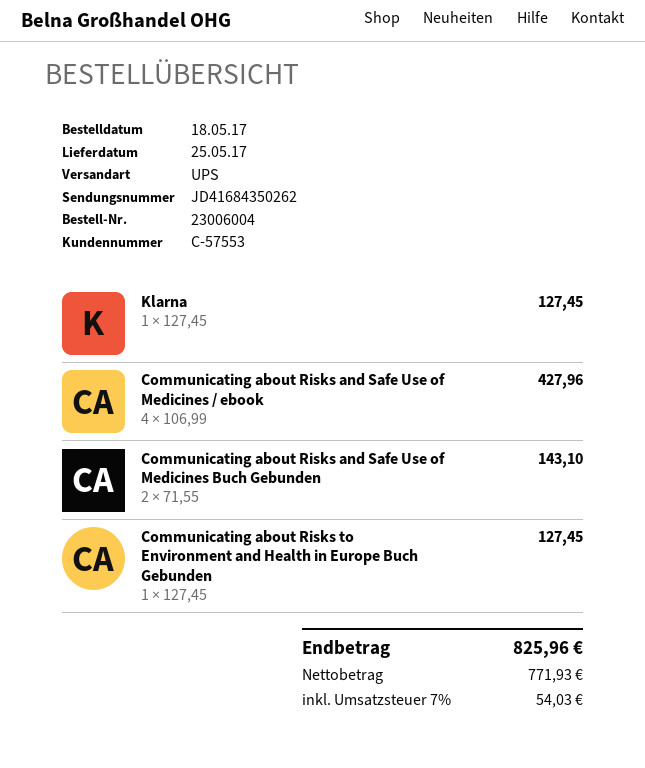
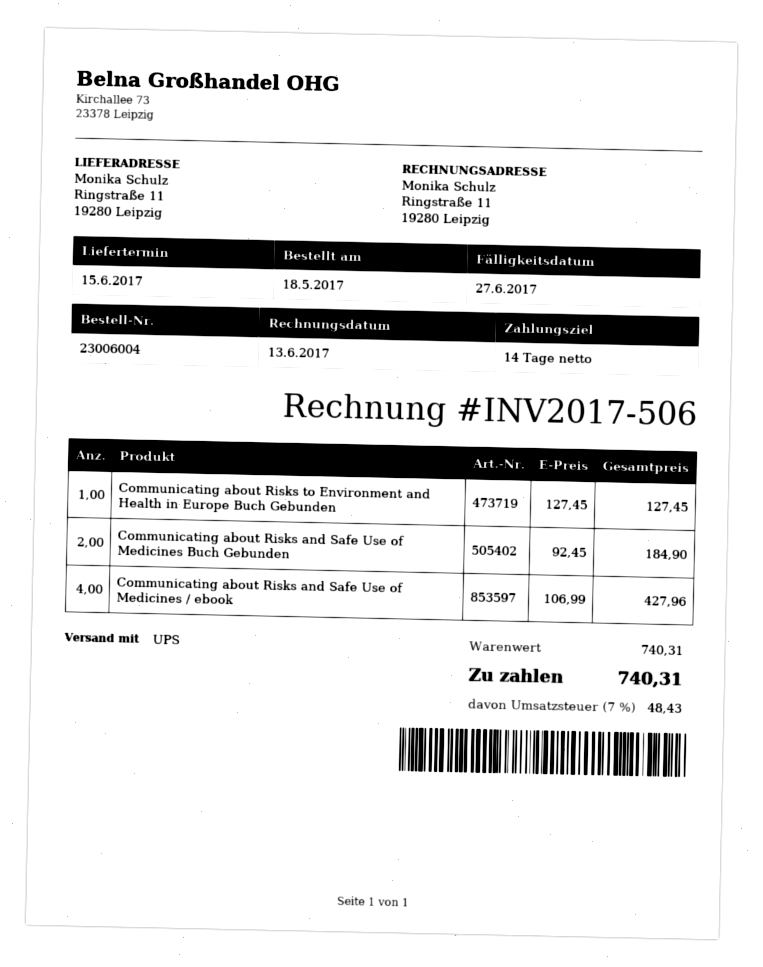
delivery date: 2017-05-25 -> 2017-06-15
Klarna: 1 x 127.45 = 127.45 -> none
Communicating about Risks and Safe Use of Medicines Buch Gebunden: 2 x 71.55 = 143.10 -> 2 x 92.45 = 184.90
tax: 7% = 54.03 -> 7% = 48.43
total: 825.96 -> 740.31

